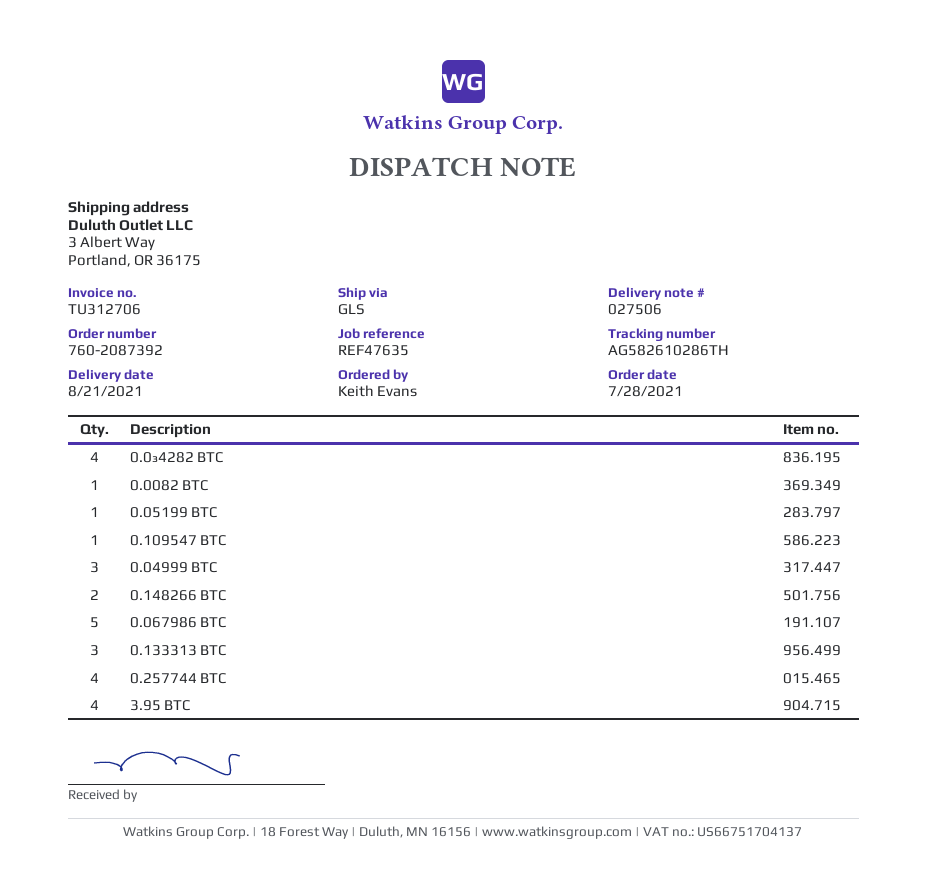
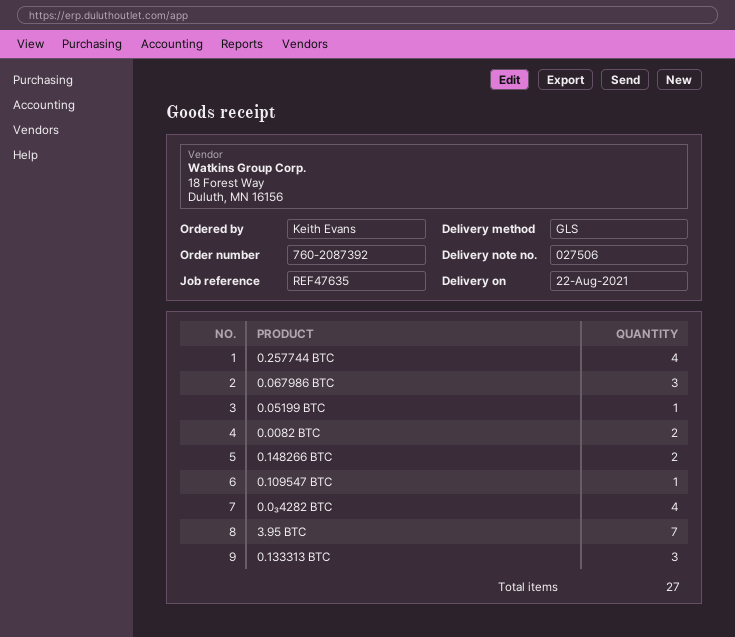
delivery date: 2021-08-21 -> 2021-08-22
0.0082 BTC: 1 -> 2
0.04999 BTC: 3 -> none
0.067986 BTC: 5 -> 3
3.95 BTC: 4 -> 7

